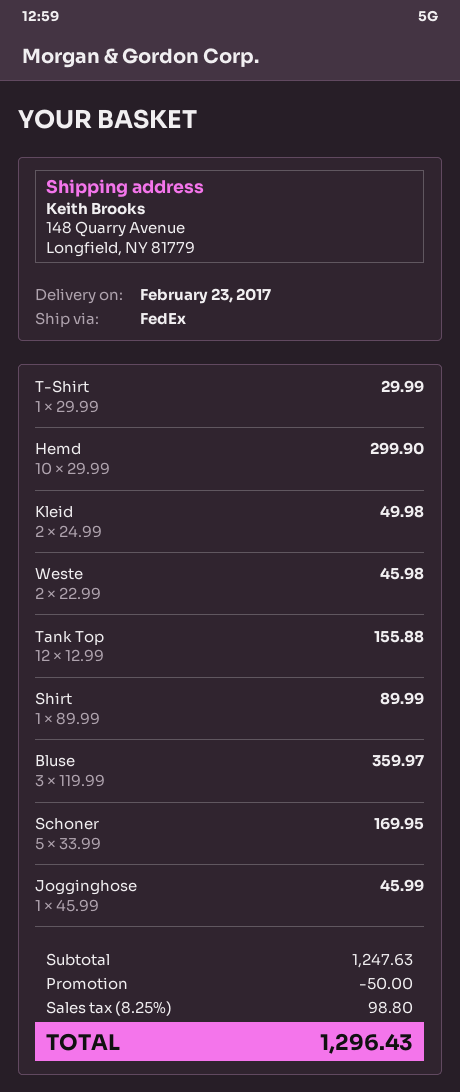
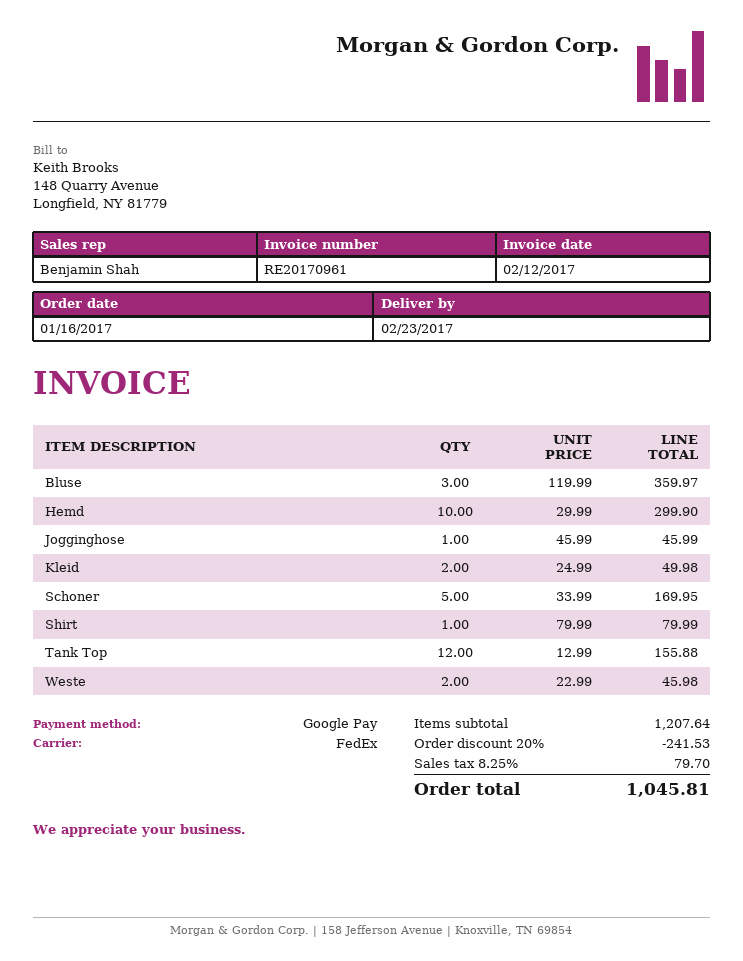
T-Shirt: 1 x 29.99 = 29.99 -> none
Shirt: 1 x 89.99 = 89.99 -> 1 x 79.99 = 79.99
subtotal: 1247.63 -> 1207.64
discount: 50.00 -> 241.53
tax: 8.25% = 98.80 -> 8.25% = 79.70
total: 1296.43 -> 1045.81

